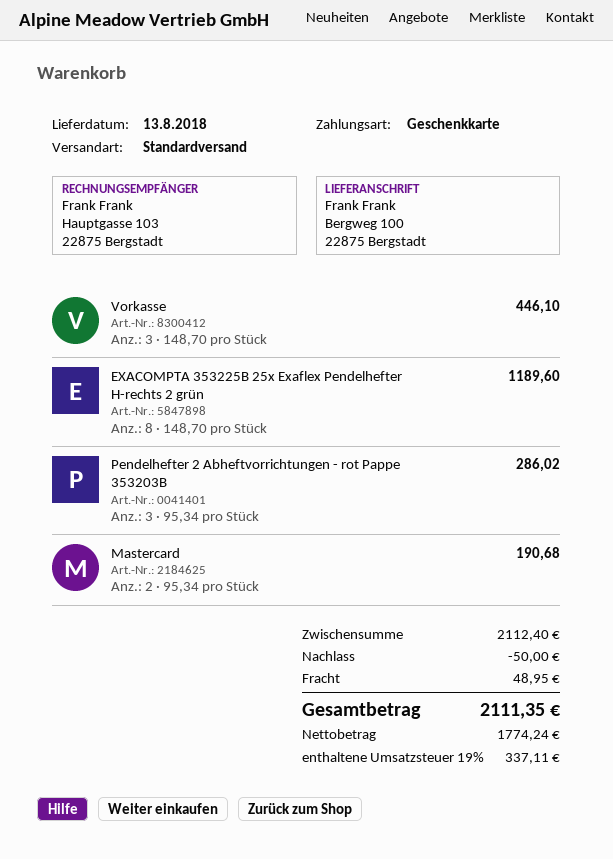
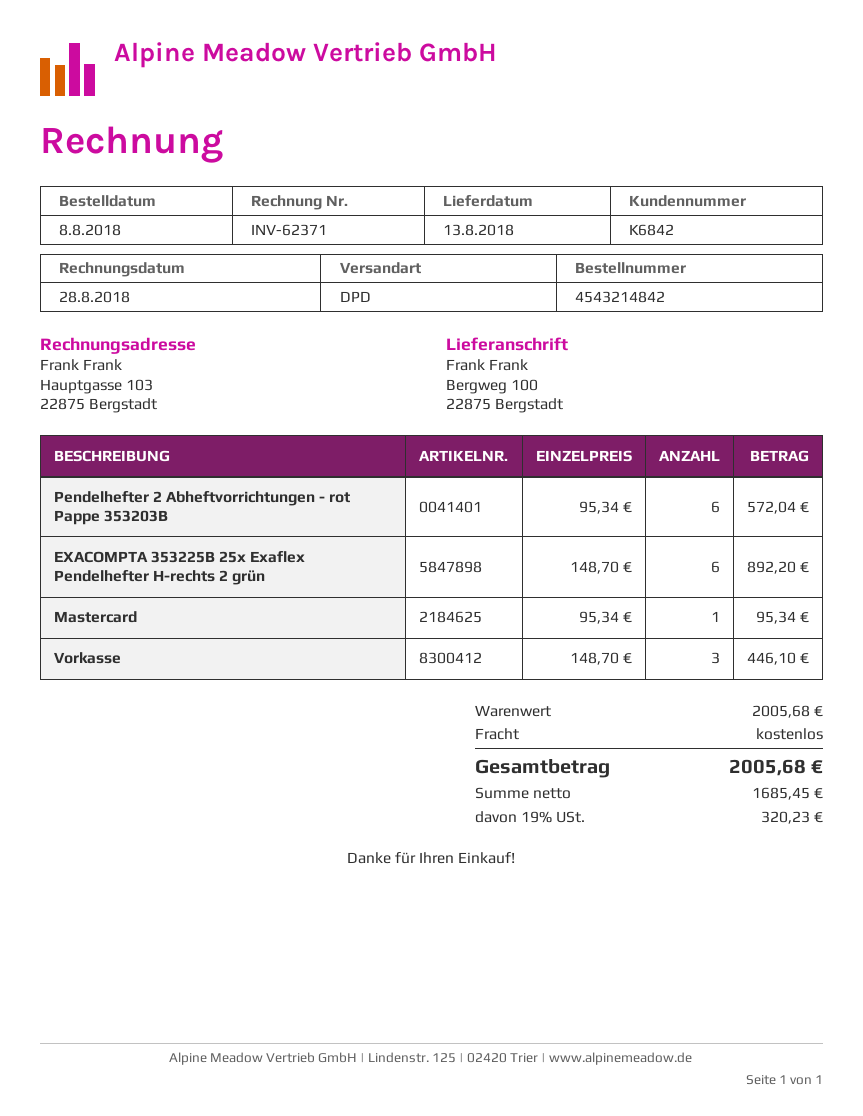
shipping method: standard -> DPD
EXACOMPTA 353225B 25x Exaflex Pendelhefter H-rechts 2 grün: 8 x 148.70 = 1189.60 -> 6 x 148.70 = 892.20
Pendelhefter 2 Abheftvorrichtungen - rot Pappe 353203B: 3 x 95.34 = 286.02 -> 6 x 95.34 = 572.04
Mastercard: 2 x 95.34 = 190.68 -> 1 x 95.34 = 95.34
subtotal: 2112.40 -> 2005.68
discount: 50.00 -> none
shipping: 48.95 -> 0.00
net: 1774.24 -> 1685.45
tax: 19% = 337.11 -> 19% = 320.23
total: 2111.35 -> 2005.68

